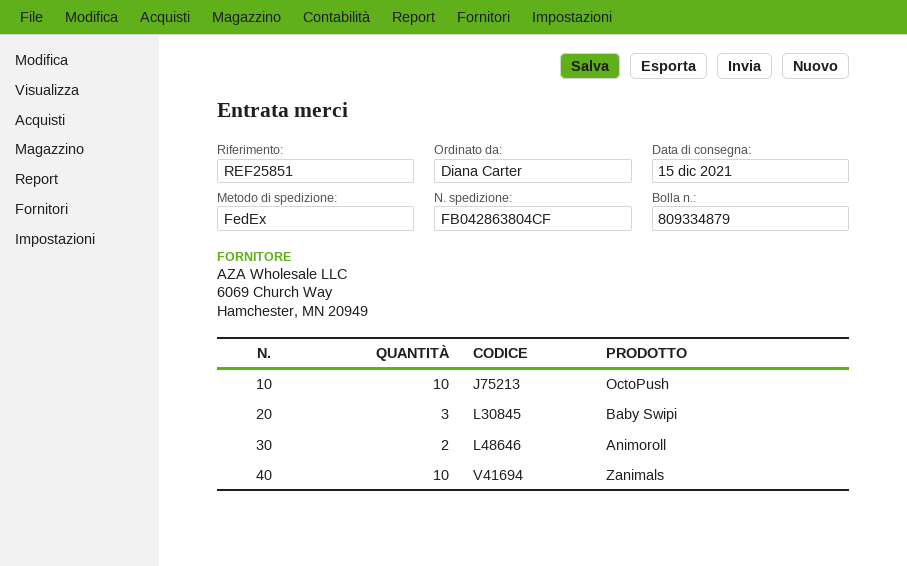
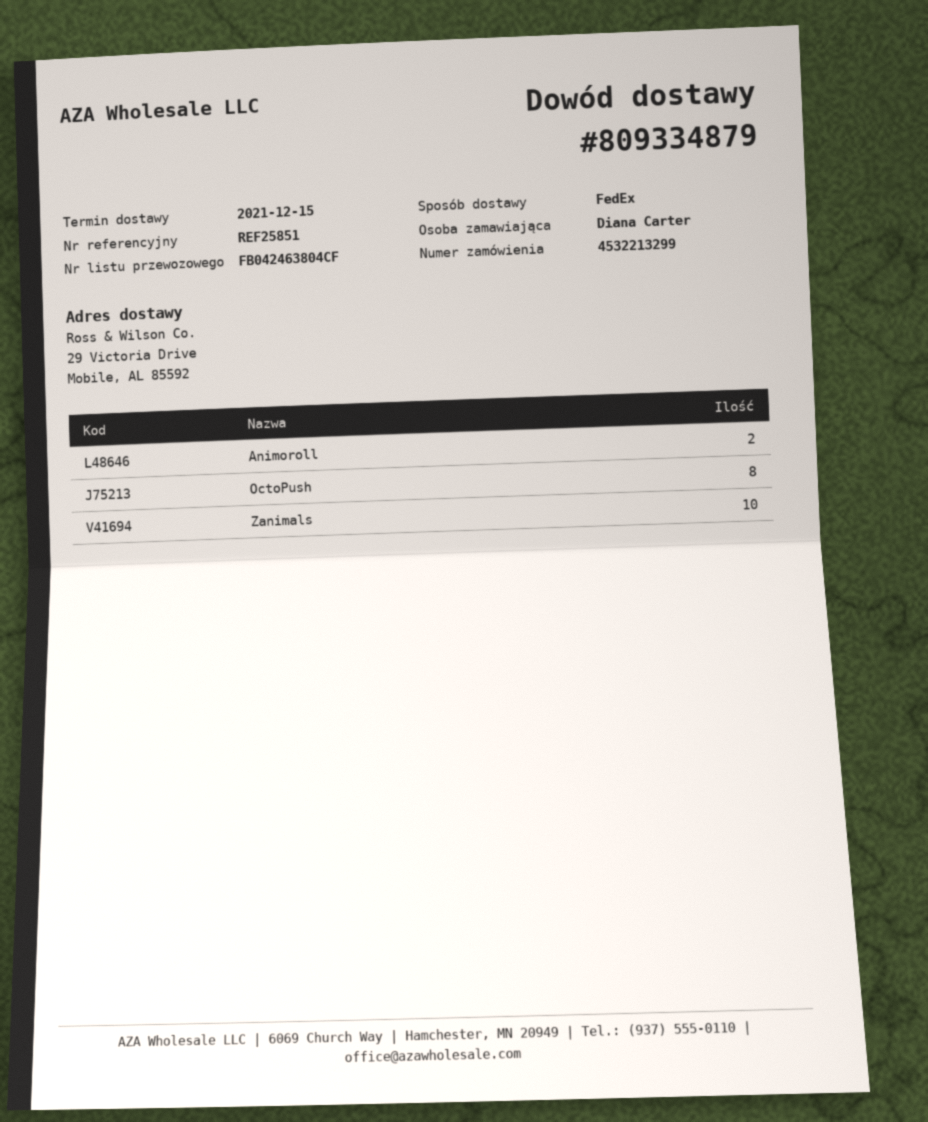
tracking number: FB042863804CF -> FB042463804CF
OctoPush: 10 -> 8
Baby Swipi: 3 -> none

